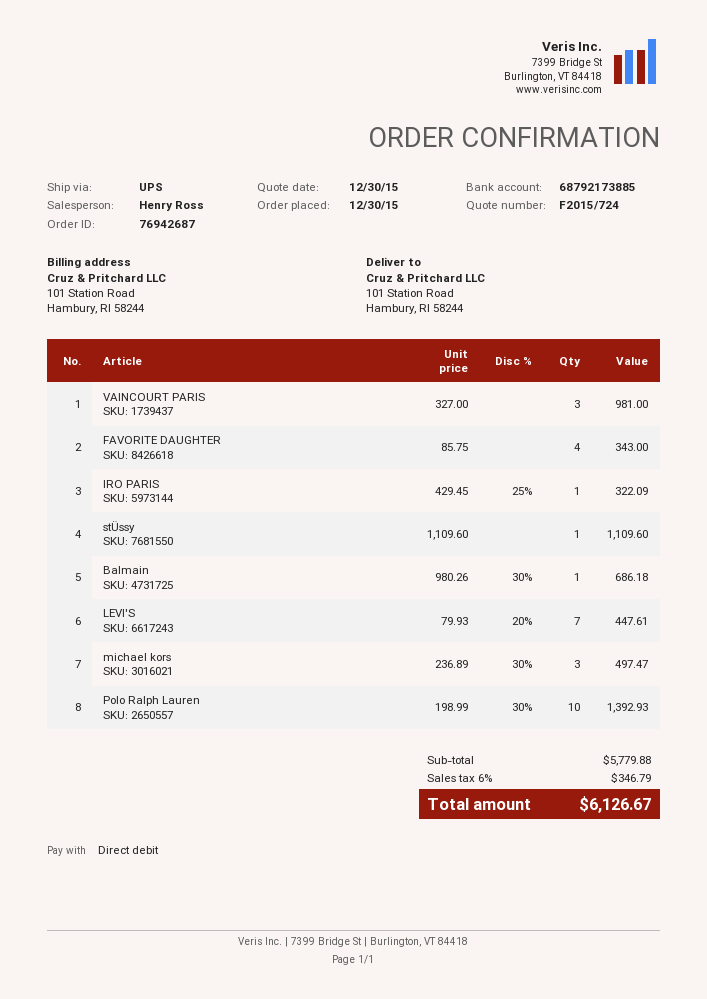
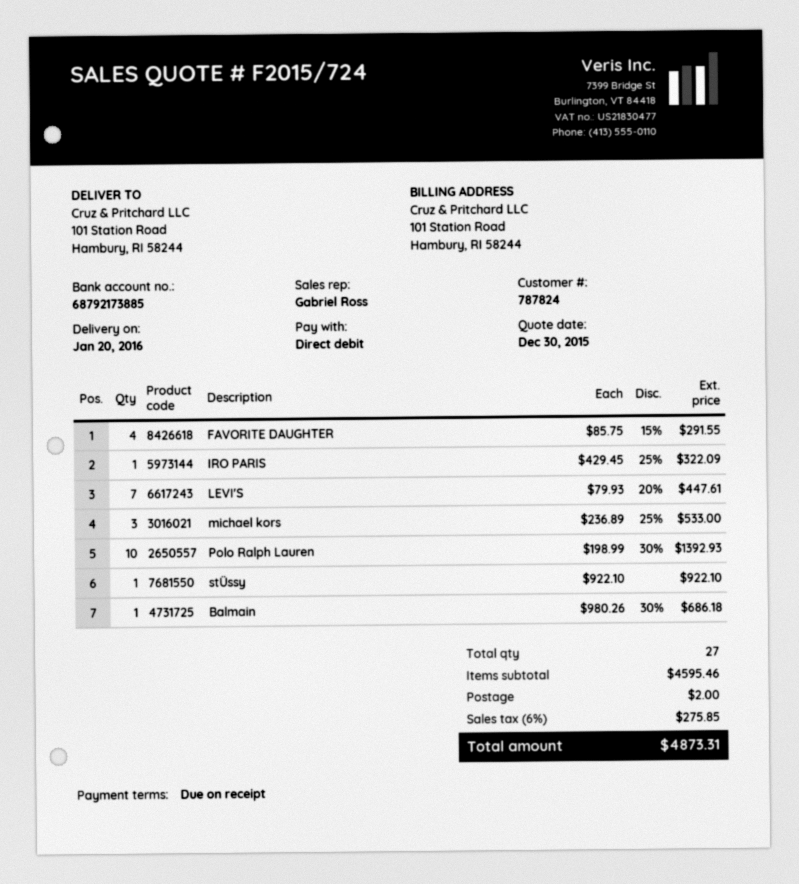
sales rep: Henry Ross -> Gabriel Ross
VAINCOURT PARIS: 3 x 327.00 = 981.00 -> none
FAVORITE DAUGHTER: 4 x 85.75 = 343.00 -> 4 x 85.75 - 15% = 291.55
stÜssy: 1 x 1109.60 = 1109.60 -> 1 x 922.10 = 922.10
michael kors: 3 x 236.89 - 30% = 497.47 -> 3 x 236.89 - 25% = 533.00
subtotal: 5779.88 -> 4595.46
shipping: none -> 2.00
tax: 6% = 346.79 -> 6% = 275.85
total: 6126.67 -> 4873.31

